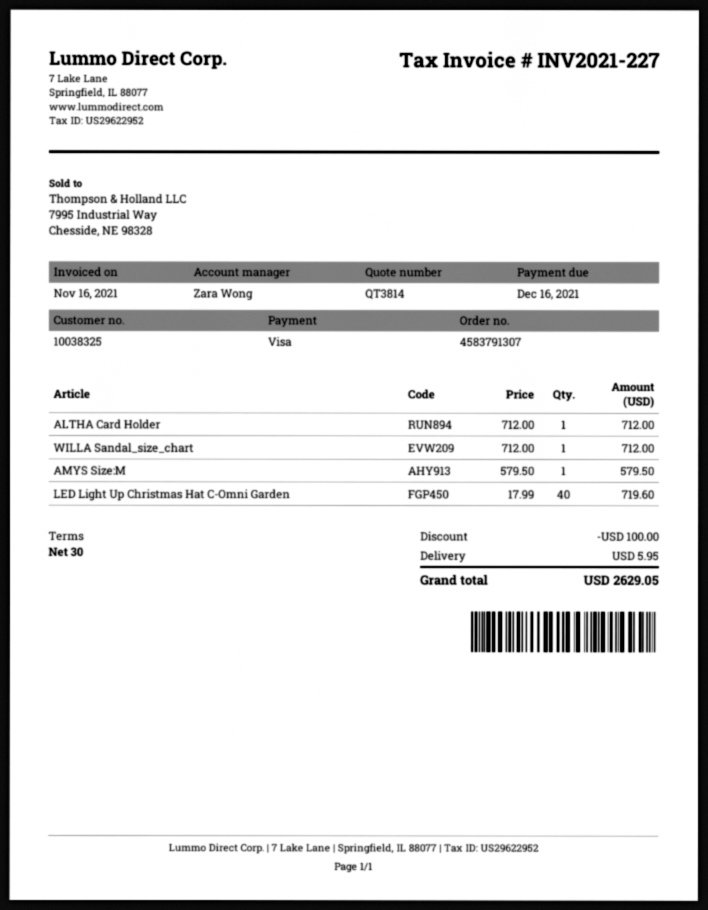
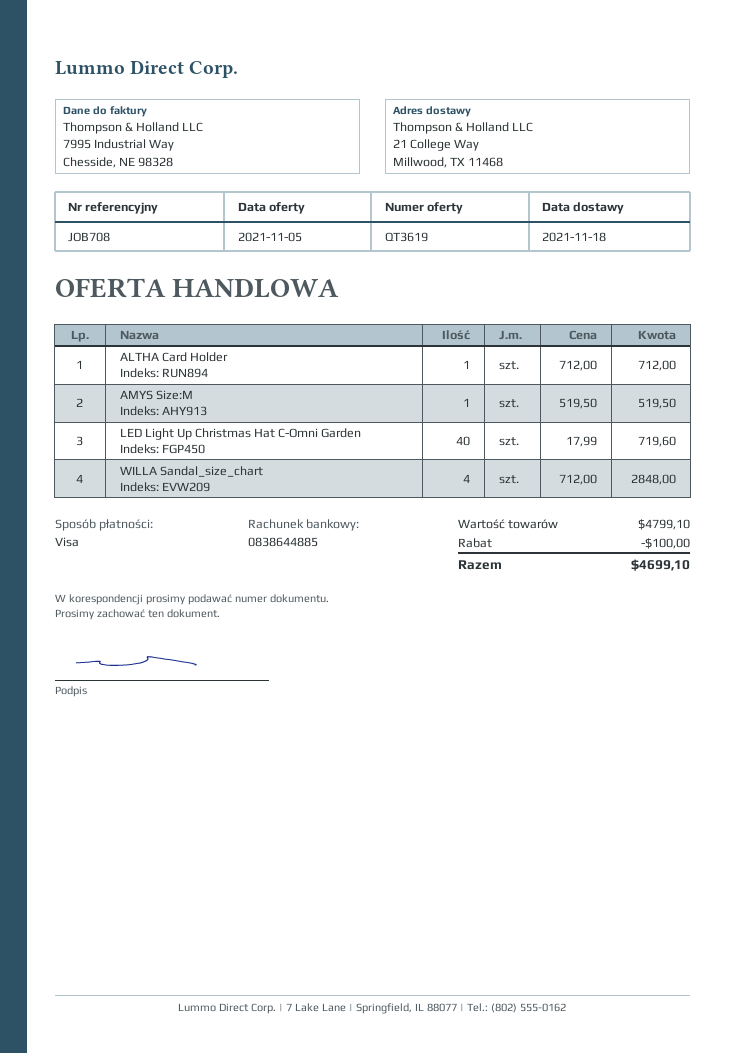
quote number: QT3814 -> QT3619
WILLA Sandal_size_chart: 1 x 712.00 = 712.00 -> 4 x 712.00 = 2848.00
AMYS Size:M: 1 x 579.50 = 579.50 -> 1 x 519.50 = 519.50
shipping: 5.95 -> none
total: 2629.05 -> 4699.10

